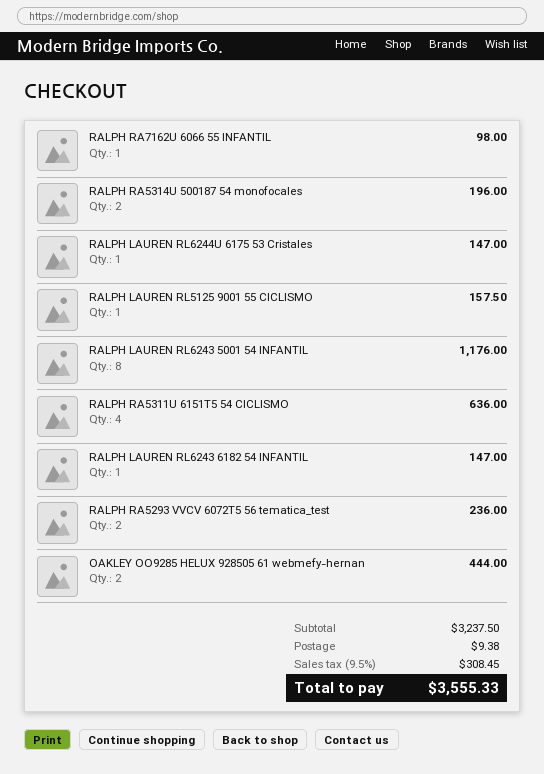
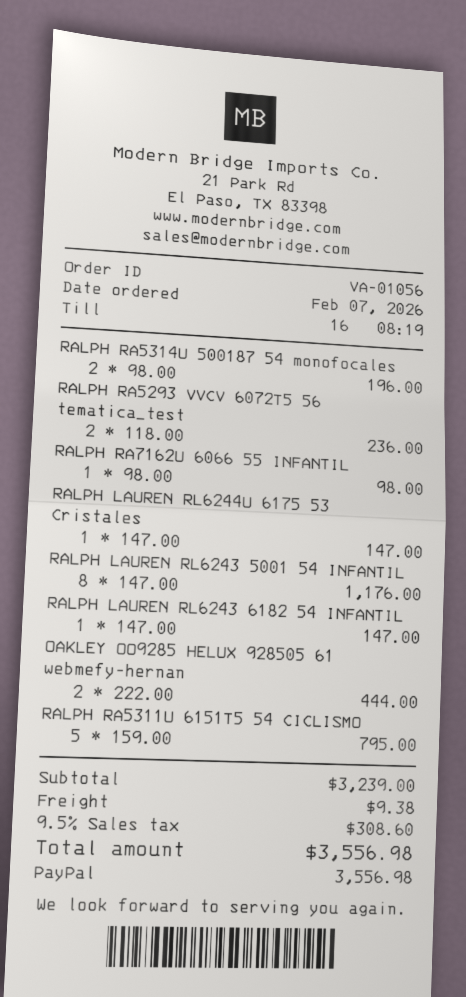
RALPH LAUREN RL5125 9001 55 CICLISMO: 1 for 157.50 -> none
RALPH RA5311U 6151T5 54 CICLISMO: 4 for 636.00 -> 5 for 795.00
subtotal: 3237.50 -> 3239.00
tax: 9.5% = 308.45 -> 9.5% = 308.60
total: 3555.33 -> 3556.98

